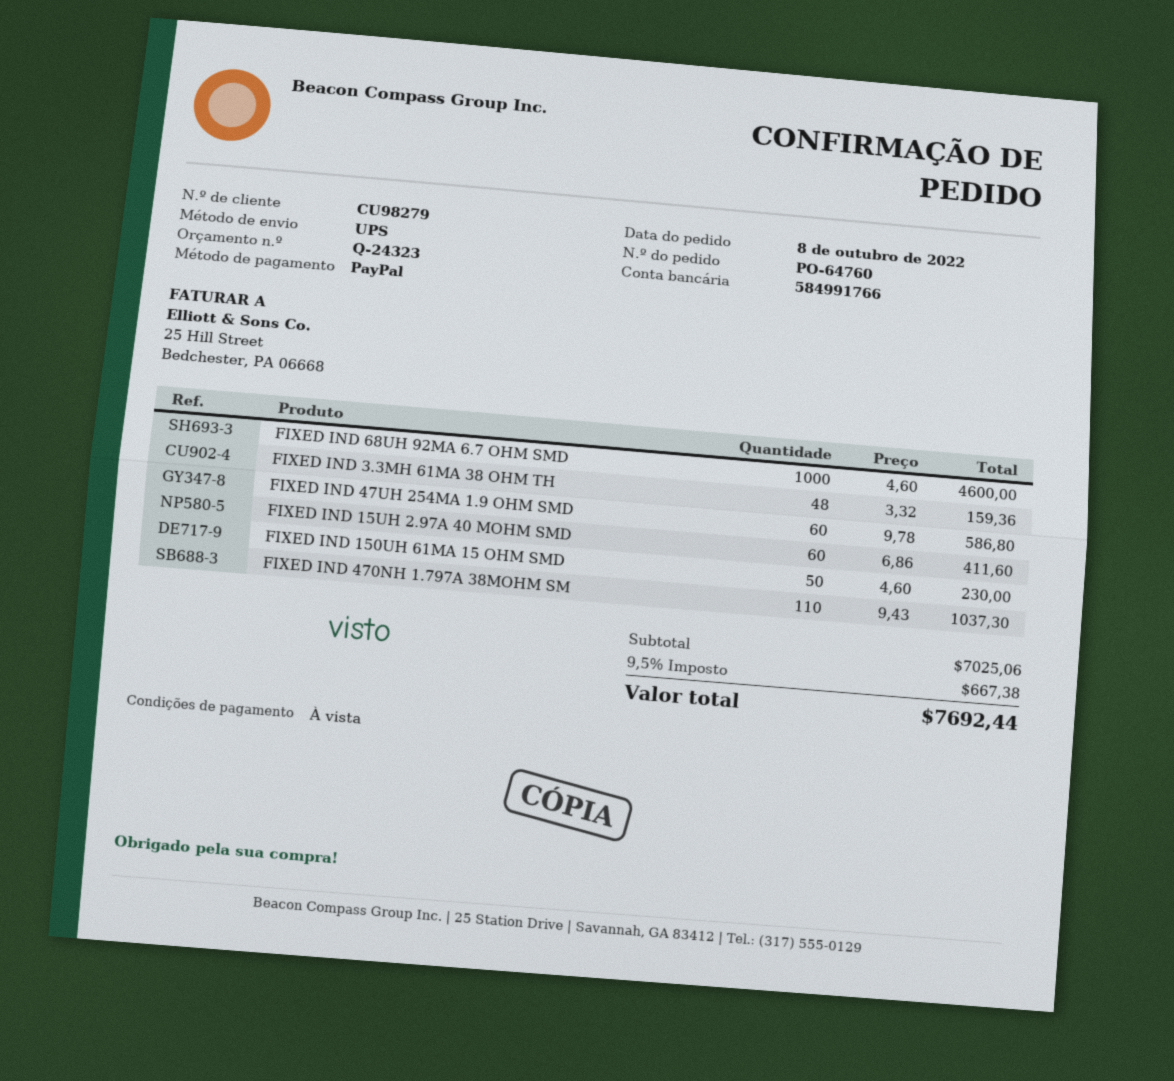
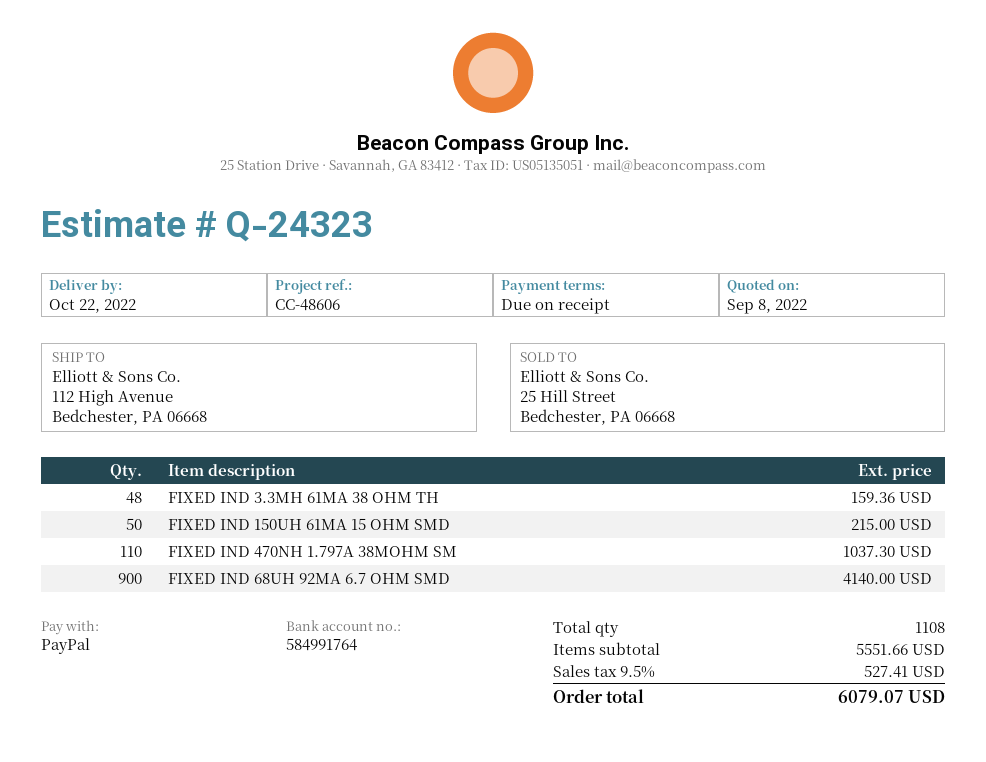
bank account: 584991766 -> 584991764
FIXED IND 68UH 92MA 6.7 OHM SMD: 1000 for 4600.00 -> 900 for 4140.00
FIXED IND 47UH 254MA 1.9 OHM SMD: 60 for 586.80 -> none
FIXED IND 15UH 2.97A 40 MOHM SMD: 60 for 411.60 -> none
FIXED IND 150UH 61MA 15 OHM SMD: 50 for 230.00 -> 50 for 215.00
subtotal: 7025.06 -> 5551.66
tax: 9.5% = 667.38 -> 9.5% = 527.41
total: 7692.44 -> 6079.07

